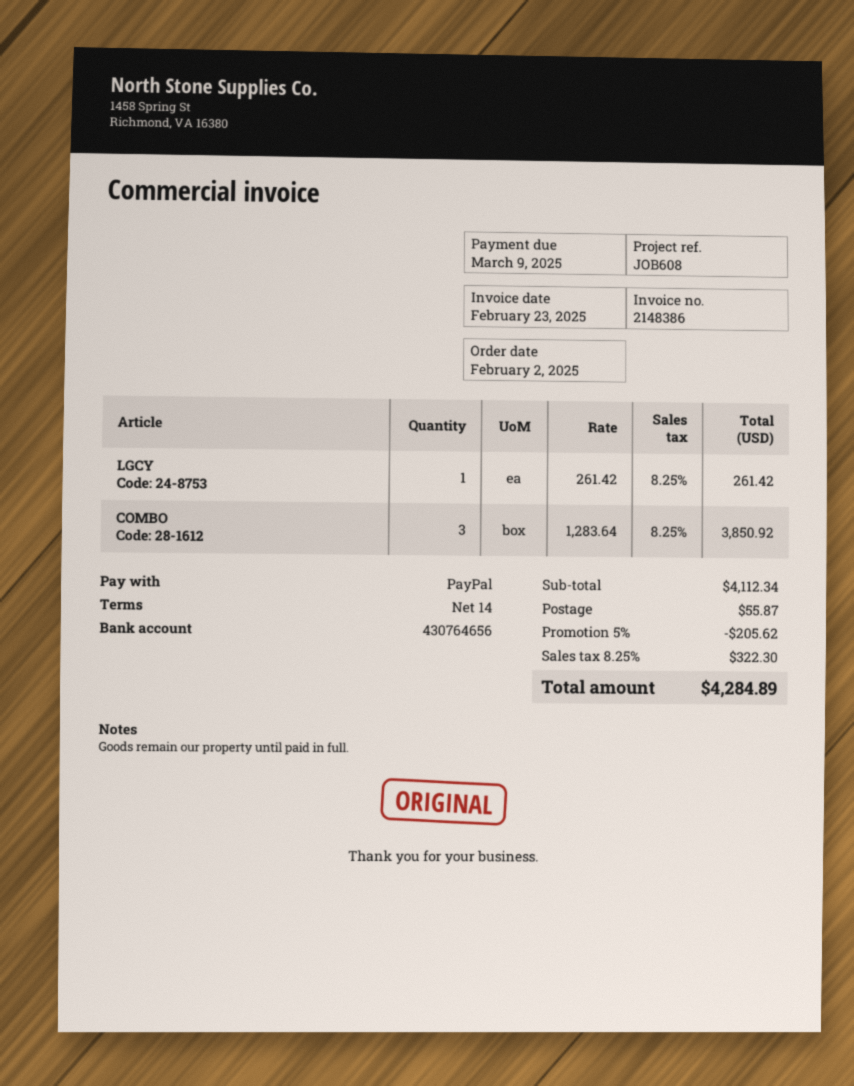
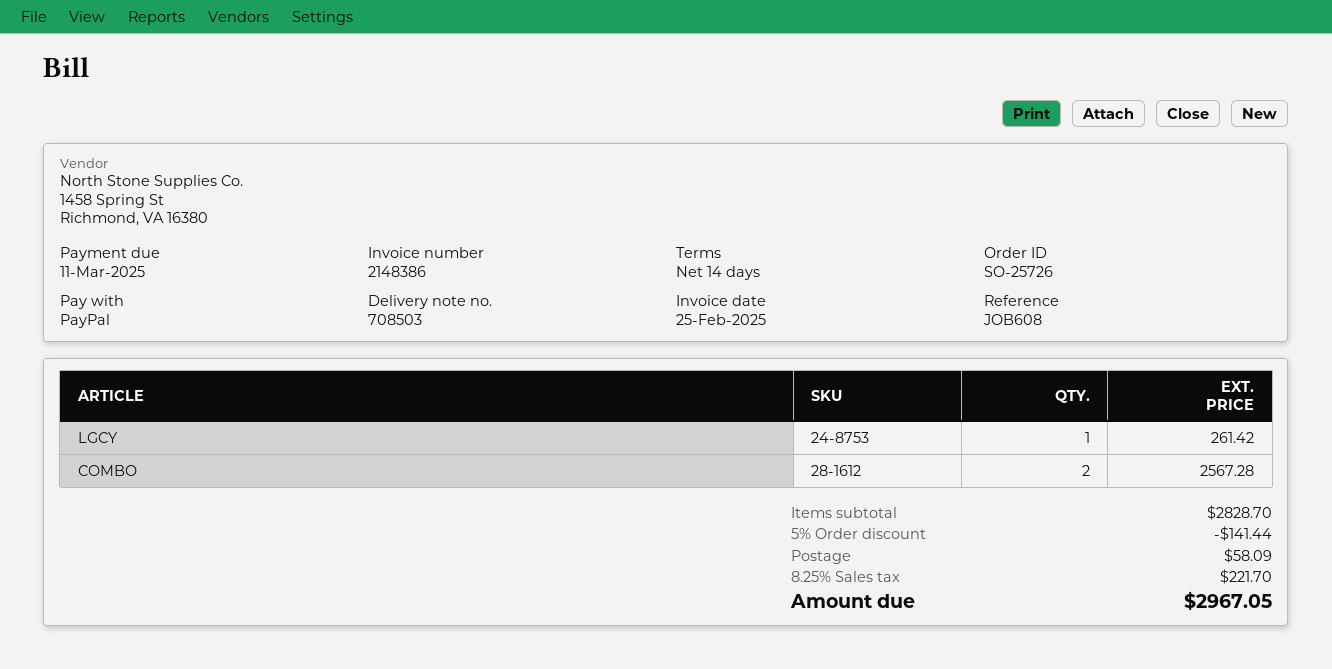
invoice date: 2025-02-23 -> 2025-02-25
due date: 2025-03-09 -> 2025-03-11
COMBO: 3 for 3850.92 -> 2 for 2567.28
subtotal: 4112.34 -> 2828.70
discount: 5% = 205.62 -> 5% = 141.44
shipping: 55.87 -> 58.09
tax: 8.25% = 322.30 -> 8.25% = 221.70
total: 4284.89 -> 2967.05

